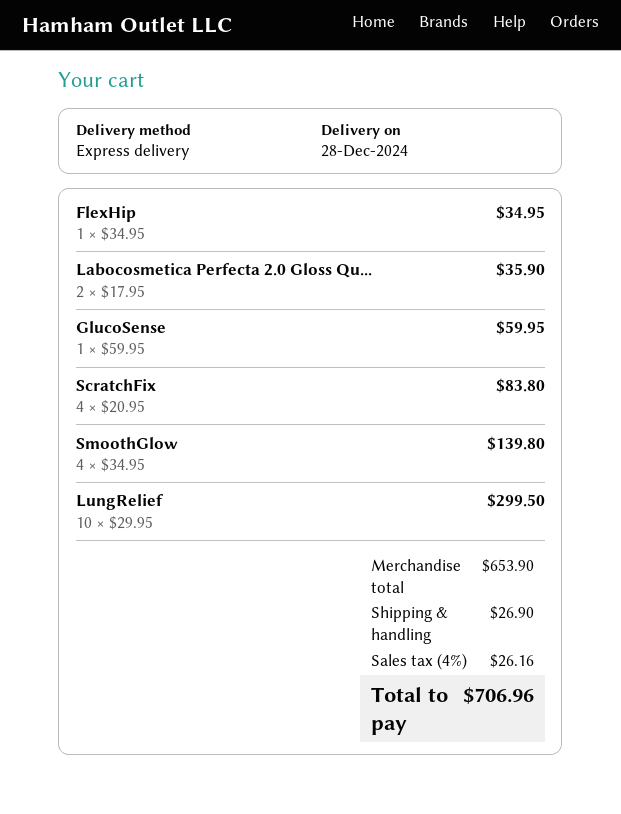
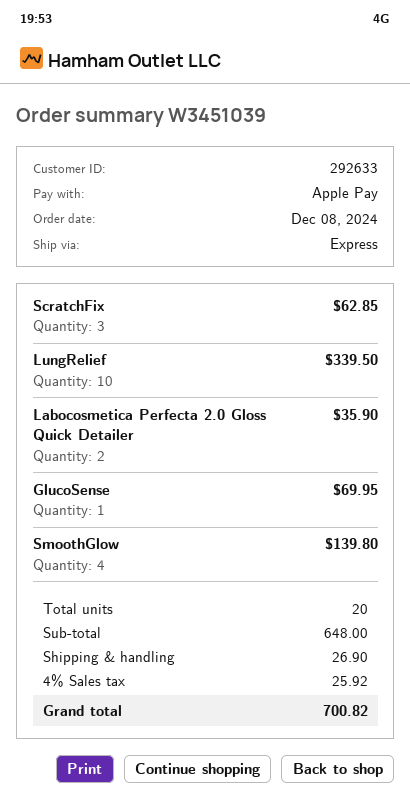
FlexHip: 1 for 34.95 -> none
GlucoSense: 1 for 59.95 -> 1 for 69.95
ScratchFix: 4 for 83.80 -> 3 for 62.85
LungRelief: 10 for 299.50 -> 10 for 339.50
subtotal: 653.90 -> 648.00
tax: 4% = 26.16 -> 4% = 25.92
total: 706.96 -> 700.82

